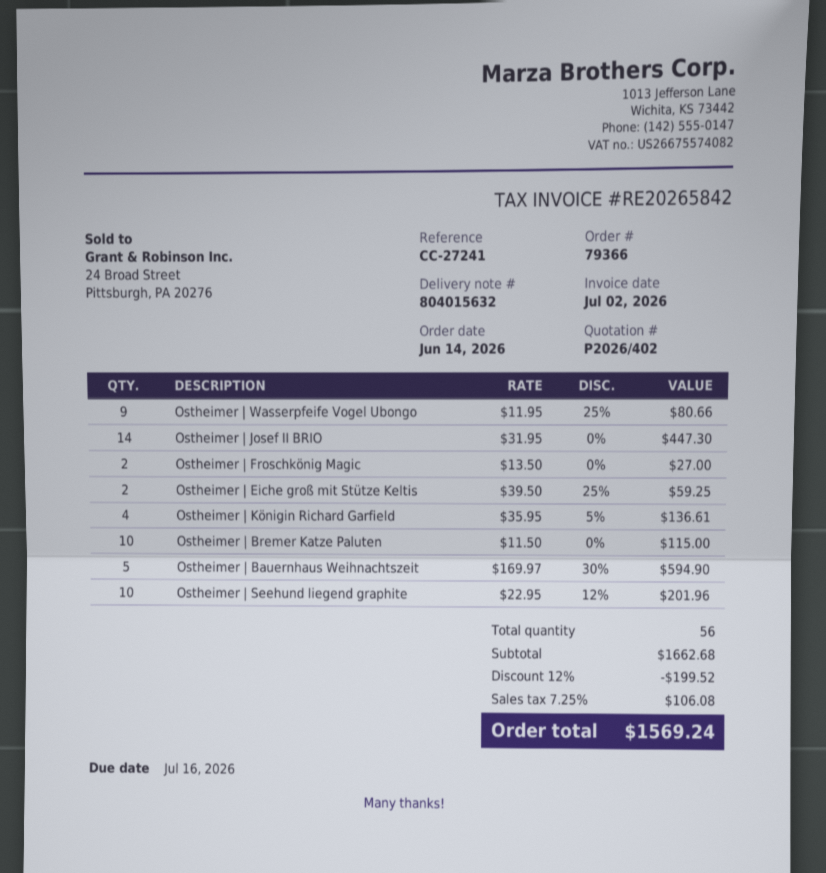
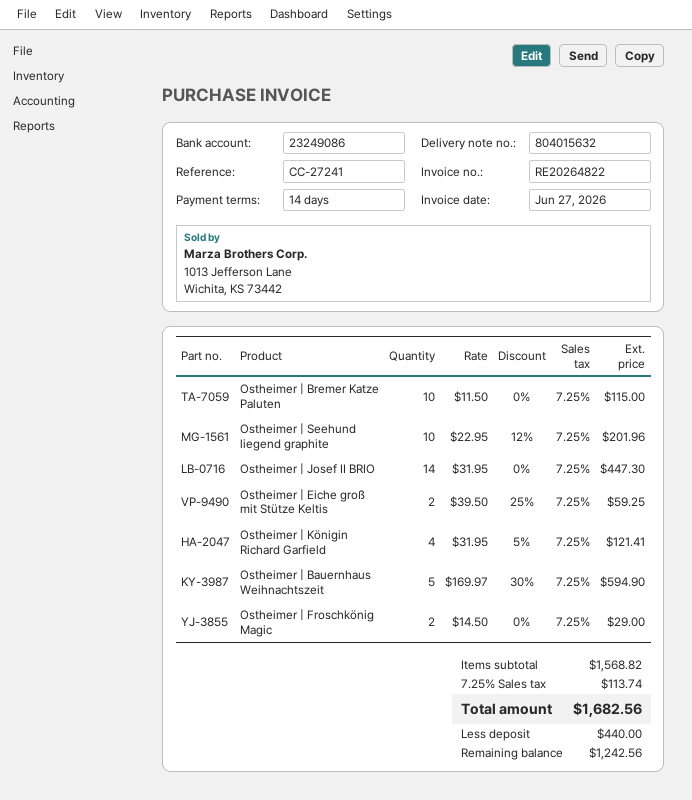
invoice number: RE20265842 -> RE20264822
invoice date: 2026-07-02 -> 2026-06-27
Ostheimer | Wasserpfeife Vogel Ubongo: 9 x 11.95 - 25% = 80.66 -> none
Ostheimer | Froschkönig Magic: 2 x 13.50 = 27.00 -> 2 x 14.50 = 29.00
Ostheimer | Königin Richard Garfield: 4 x 35.95 - 5% = 136.61 -> 4 x 31.95 - 5% = 121.41
subtotal: 1662.68 -> 1568.82
discount: 12% = 199.52 -> none
tax: 7.25% = 106.08 -> 7.25% = 113.74
total: 1569.24 -> 1682.56

